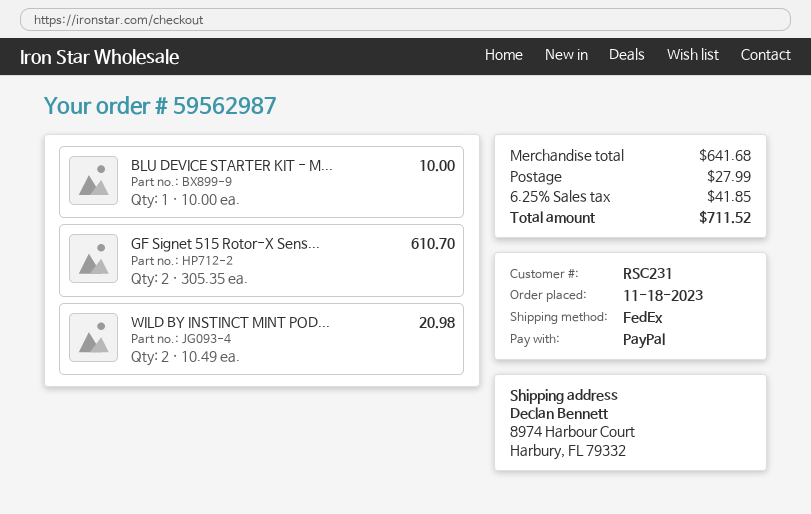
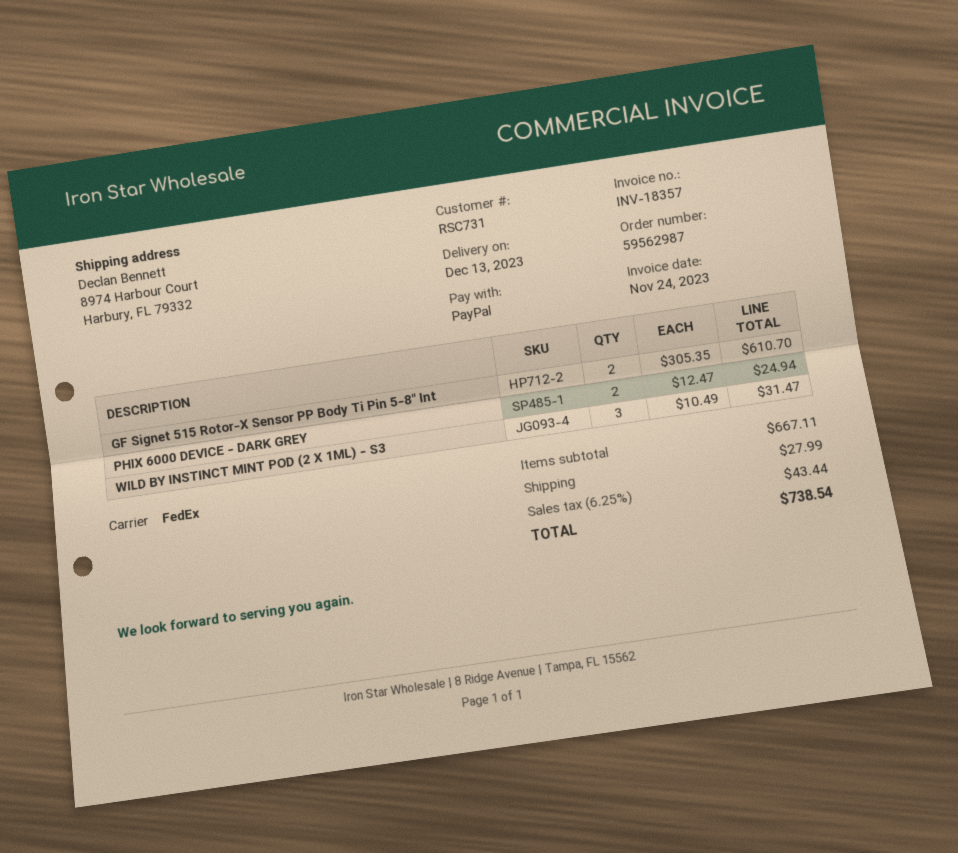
customer number: RSC231 -> RSC731
BLU DEVICE STARTER KIT - M...: 1 x 10.00 = 10.00 -> none
WILD BY INSTINCT MINT POD...: 2 x 10.49 = 20.98 -> 3 x 10.49 = 31.47
PHIX 6000 DEVICE - DARK GREY: none -> 2 x 12.47 = 24.94
subtotal: 641.68 -> 667.11
tax: 6.25% = 41.85 -> 6.25% = 43.44
total: 711.52 -> 738.54

